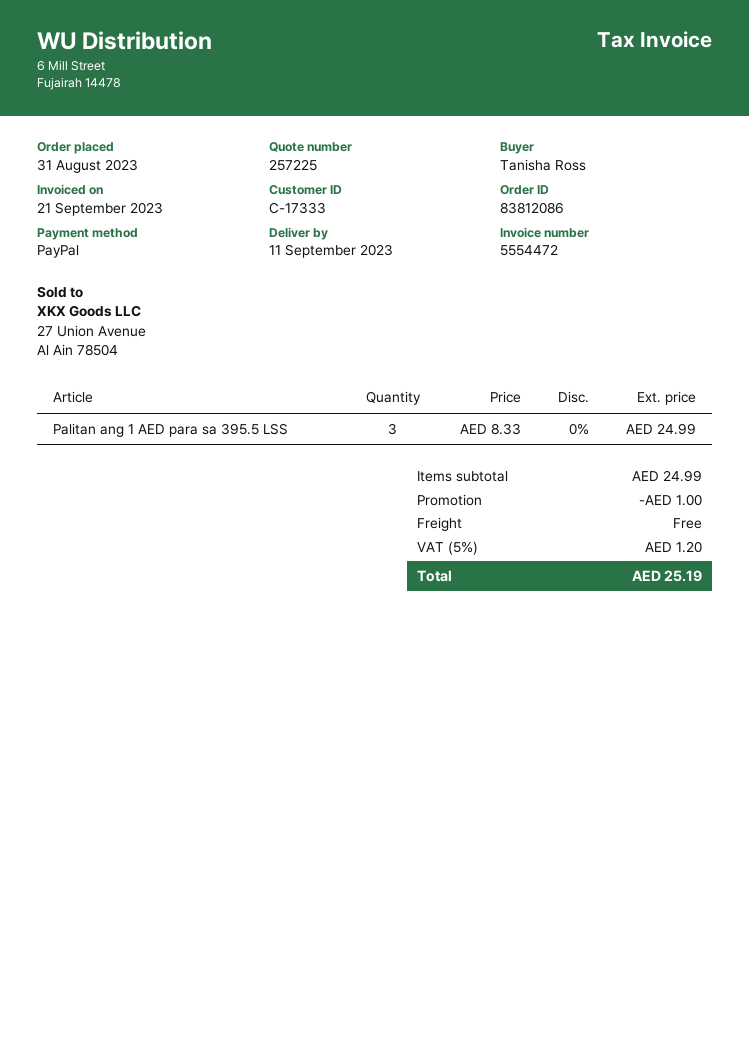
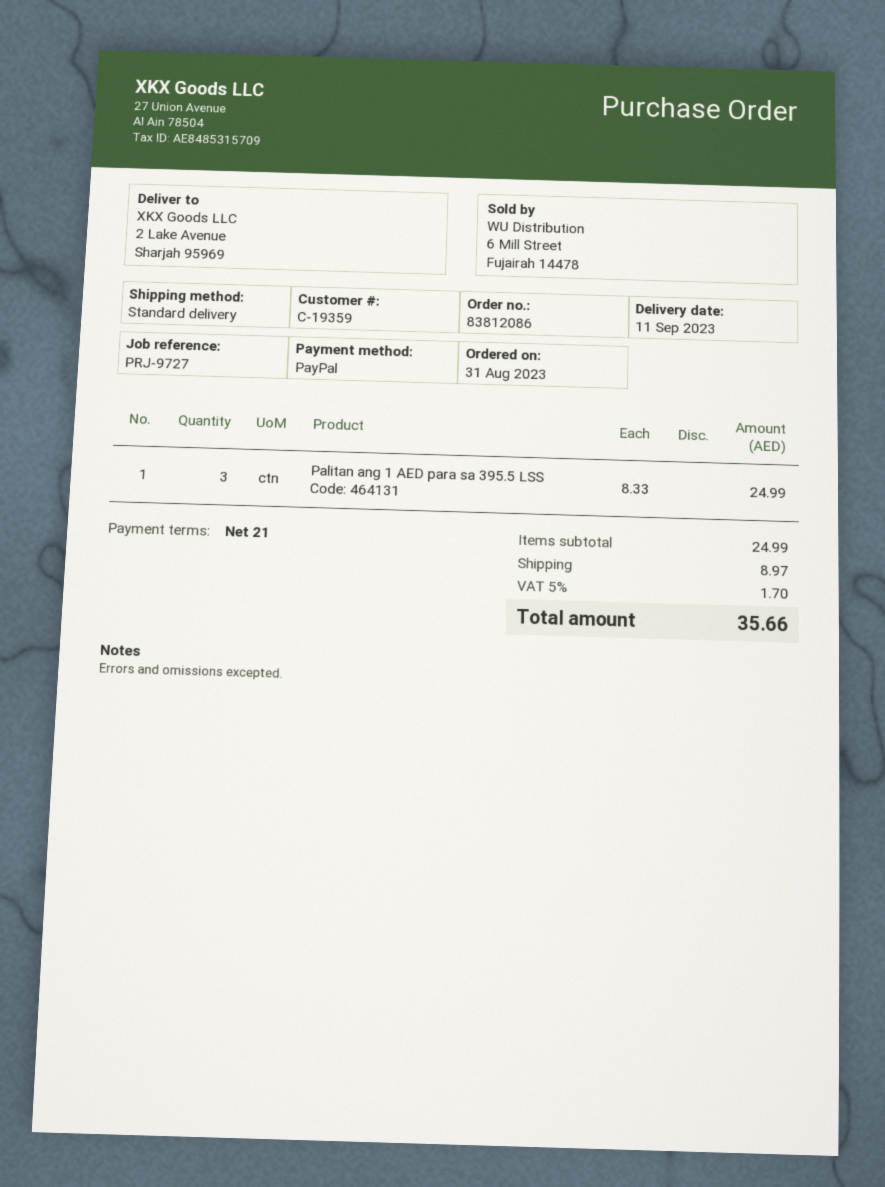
customer number: C-17333 -> C-19359
discount: 1.00 -> none
shipping: 0.00 -> 8.97
tax: 5% = 1.20 -> 5% = 1.70
total: 25.19 -> 35.66

